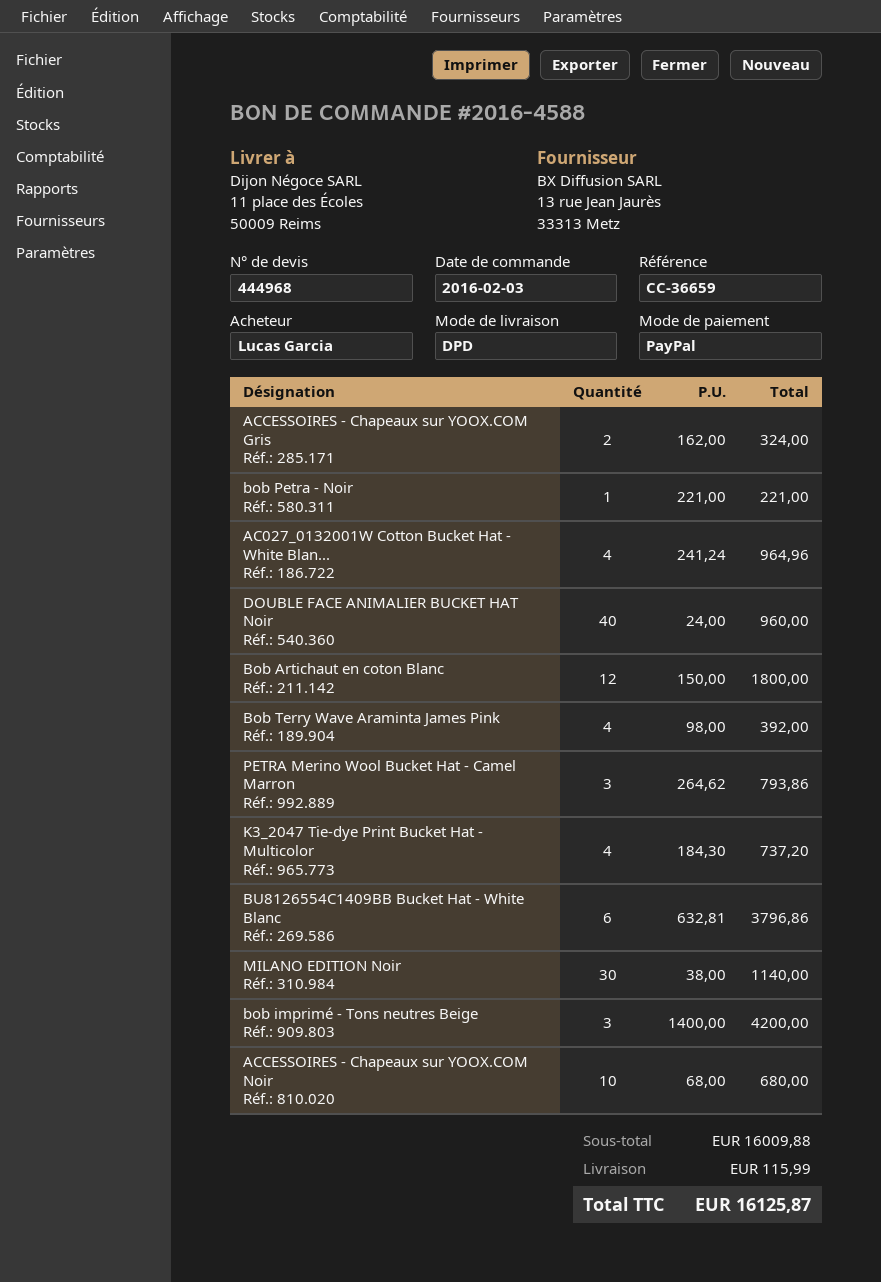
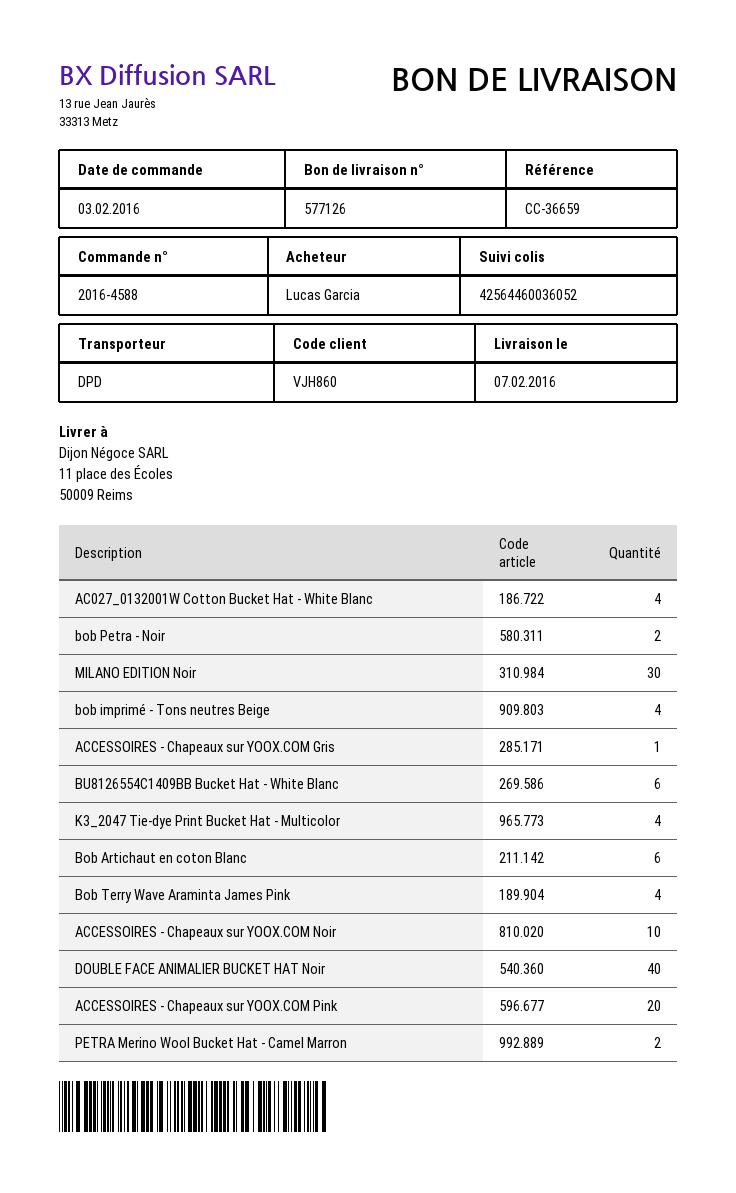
ACCESSOIRES - Chapeaux sur YOOX.COM Gris: 2 -> 1
bob Petra - Noir: 1 -> 2
Bob Artichaut en coton Blanc: 12 -> 6
PETRA Merino Wool Bucket Hat - Camel Marron: 3 -> 2
bob imprimé - Tons neutres Beige: 3 -> 4
ACCESSOIRES - Chapeaux sur YOOX.COM Pink: none -> 20

